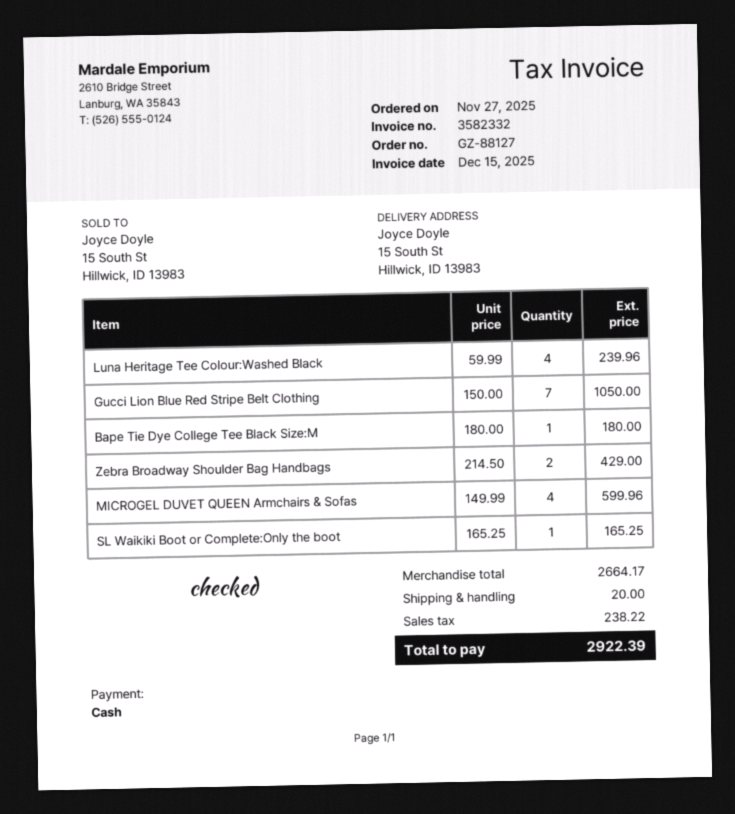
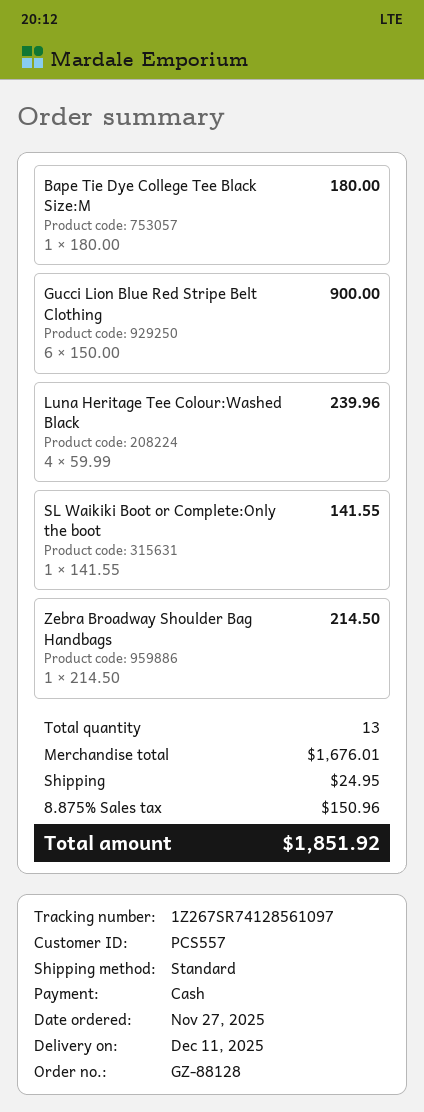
order number: GZ-88127 -> GZ-88128
Gucci Lion Blue Red Stripe Belt Clothing: 7 x 150.00 = 1050.00 -> 6 x 150.00 = 900.00
Zebra Broadway Shoulder Bag Handbags: 2 x 214.50 = 429.00 -> 1 x 214.50 = 214.50
MICROGEL DUVET QUEEN Armchairs & Sofas: 4 x 149.99 = 599.96 -> none
SL Waikiki Boot or Complete:Only the boot: 1 x 165.25 = 165.25 -> 1 x 141.55 = 141.55
subtotal: 2664.17 -> 1676.01
shipping: 20.00 -> 24.95
tax: 238.22 -> 150.96
total: 2922.39 -> 1851.92

